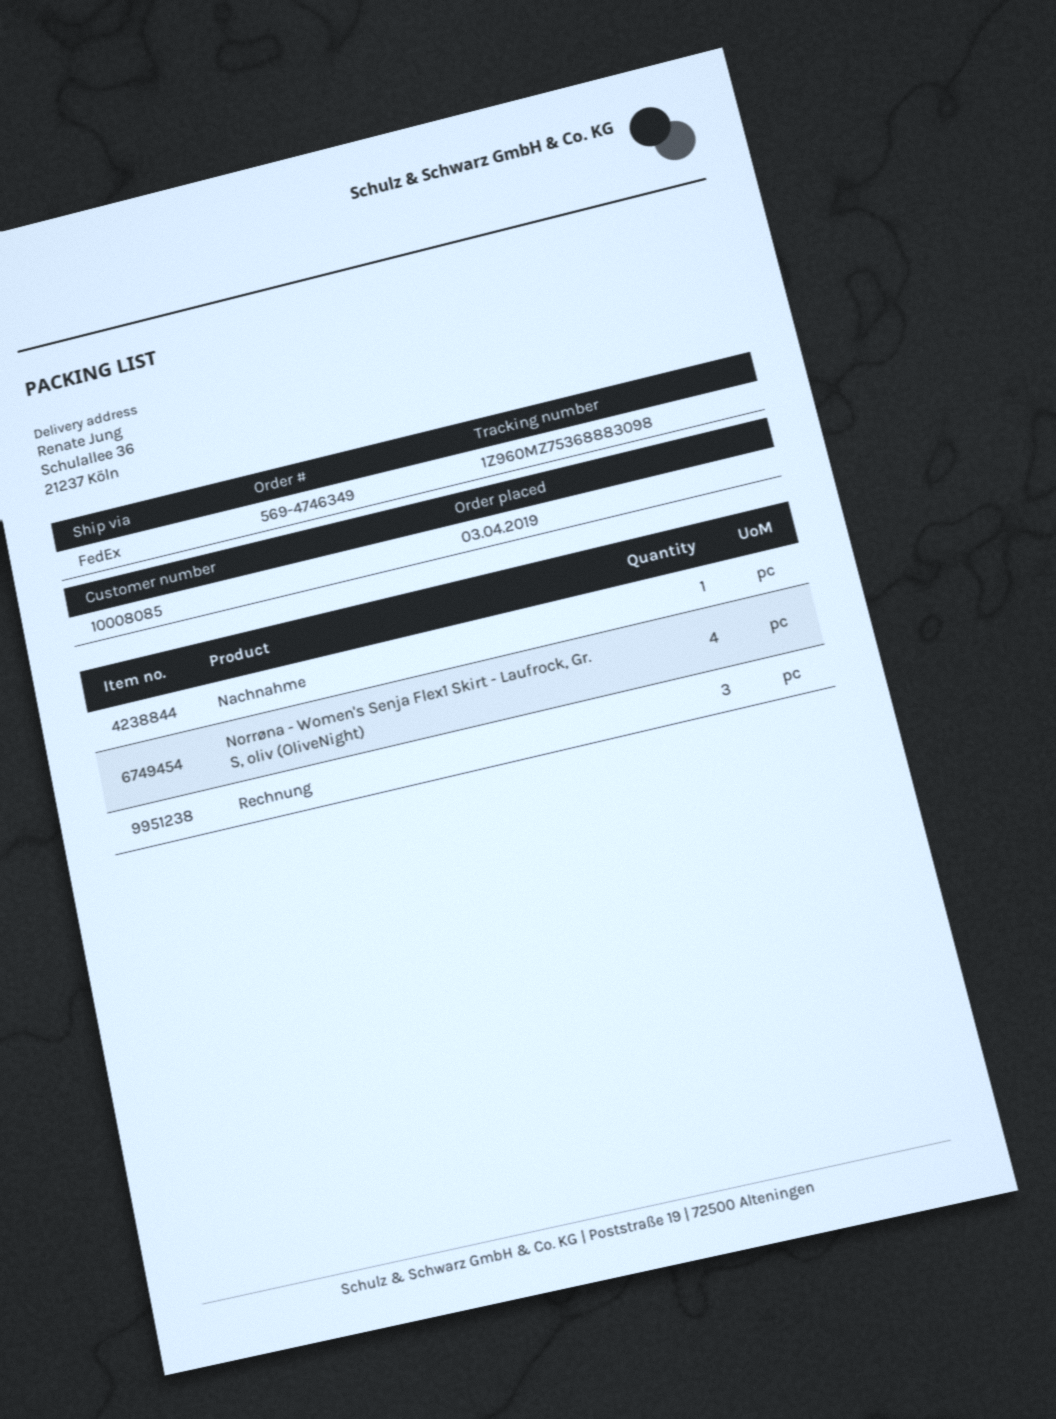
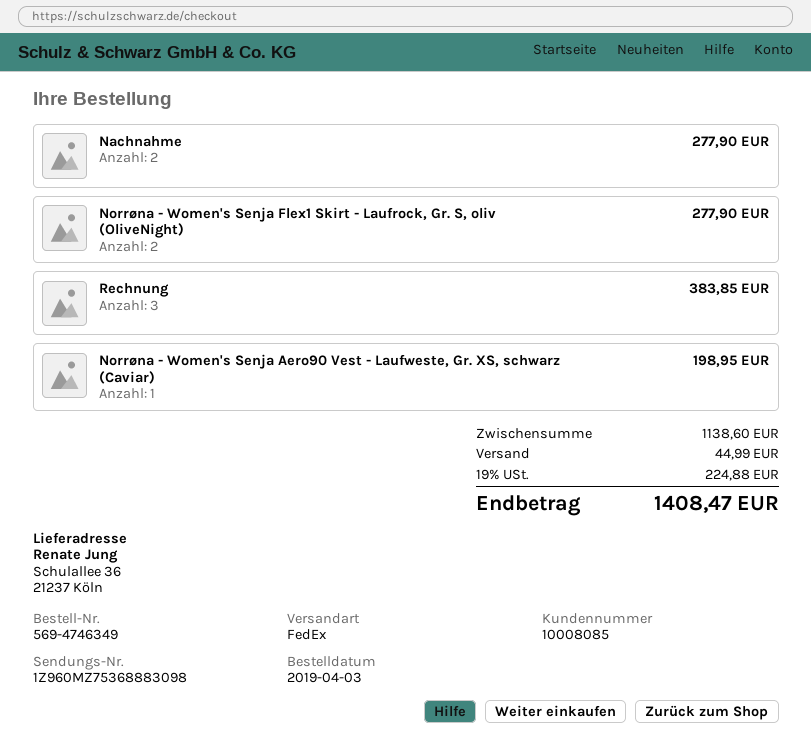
Nachnahme: 1 -> 2
Norrøna - Women's Senja Flex1 Skirt - Laufrock, Gr. S, oliv (OliveNight): 4 -> 2
Norrøna - Women's Senja Aero90 Vest - Laufweste, Gr. XS, schwarz (Caviar): none -> 1

